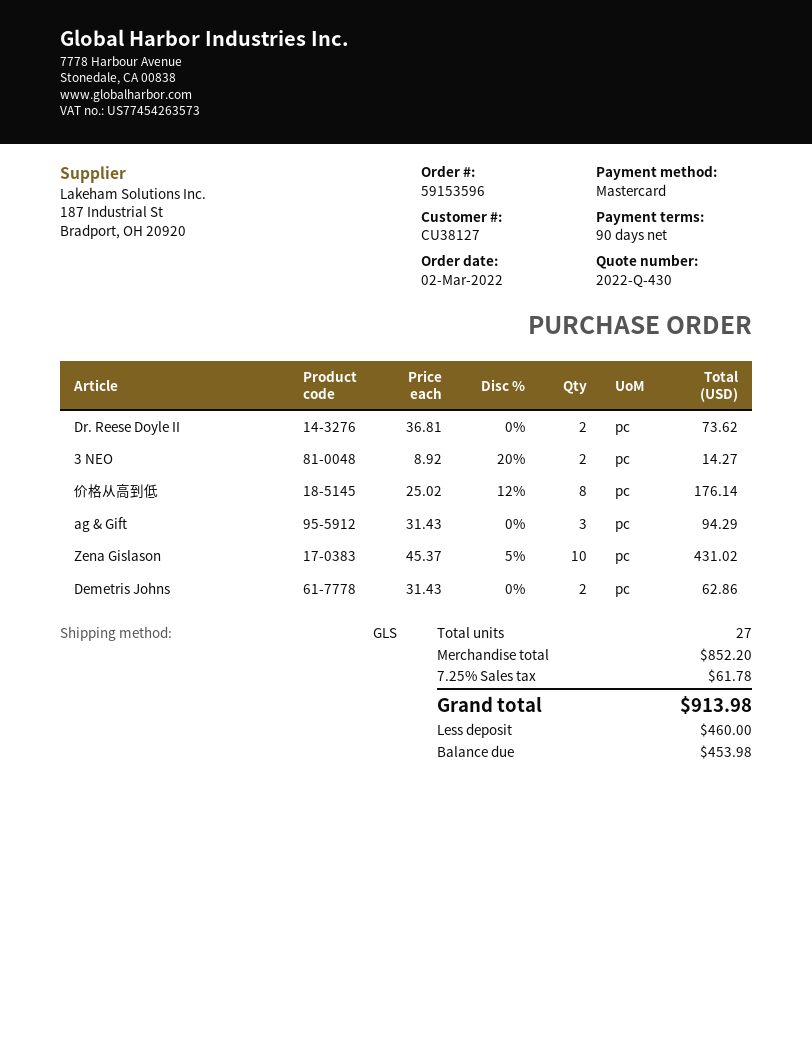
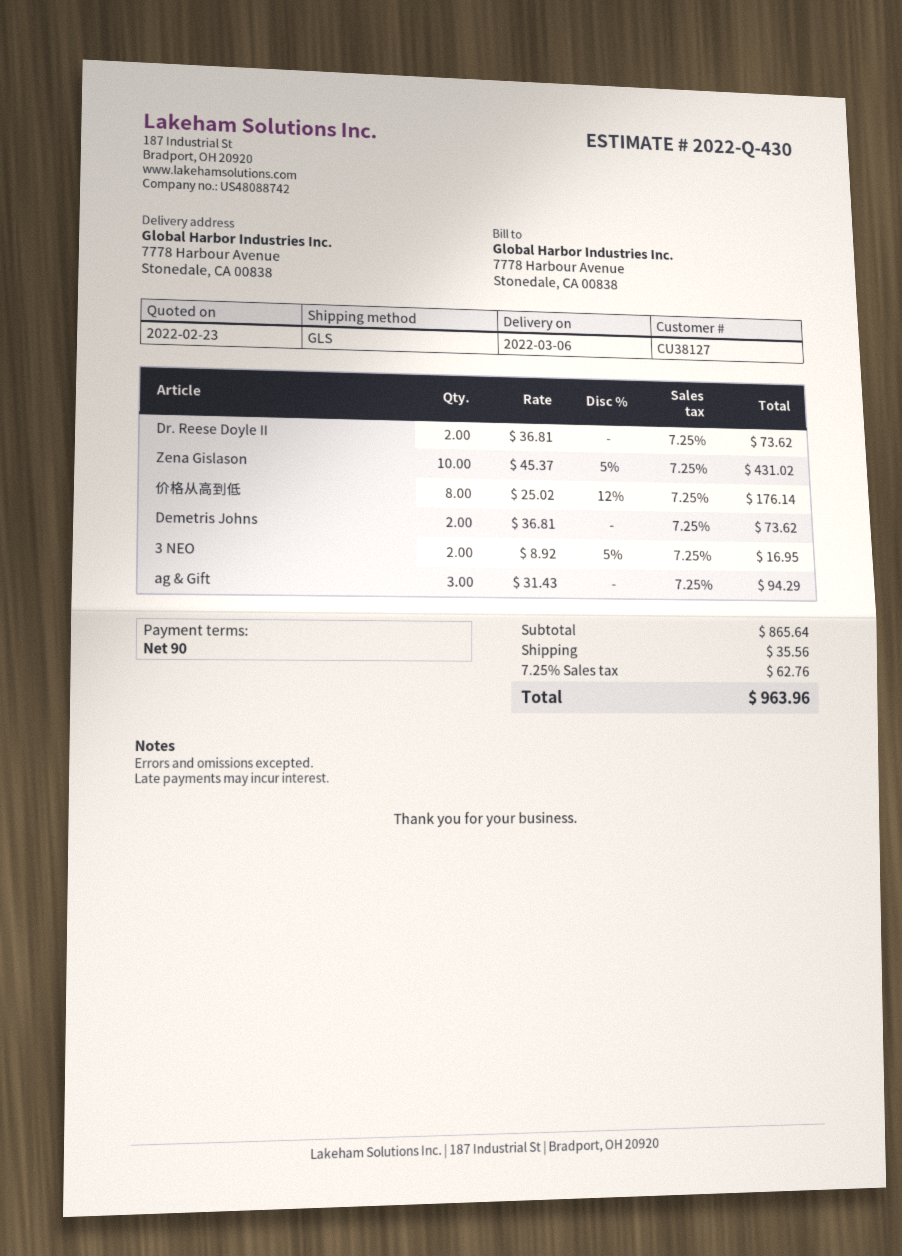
3 NEO: 2 x 8.92 - 20% = 14.27 -> 2 x 8.92 - 5% = 16.95
Demetris Johns: 2 x 31.43 = 62.86 -> 2 x 36.81 = 73.62
subtotal: 852.20 -> 865.64
shipping: none -> 35.56
tax: 7.25% = 61.78 -> 7.25% = 62.76
total: 913.98 -> 963.96

